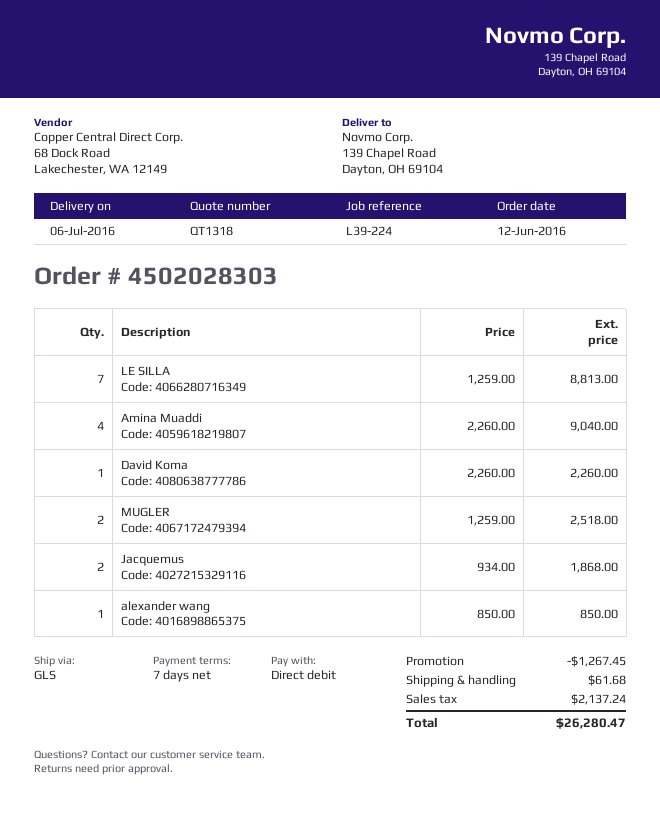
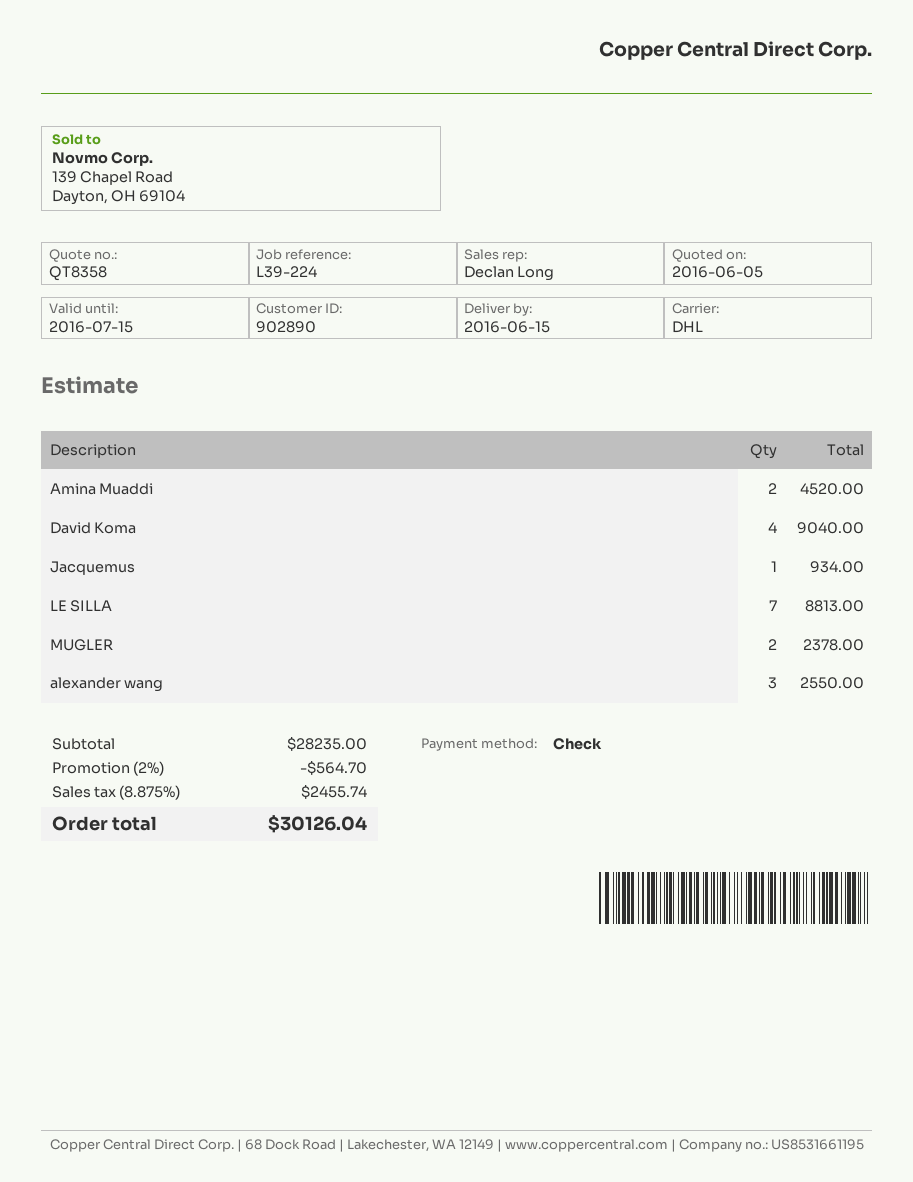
quote number: QT1318 -> QT8358
delivery date: 2016-07-06 -> 2016-06-15
payment method: direct debit -> cheque
shipping method: GLS -> DHL
Amina Muaddi: 4 for 9040.00 -> 2 for 4520.00
David Koma: 1 for 2260.00 -> 4 for 9040.00
MUGLER: 2 for 2518.00 -> 2 for 2378.00
Jacquemus: 2 for 1868.00 -> 1 for 934.00
alexander wang: 1 for 850.00 -> 3 for 2550.00
discount: 1267.45 -> 564.70
shipping: 61.68 -> none
tax: 2137.24 -> 2455.74
total: 26280.47 -> 30126.04

